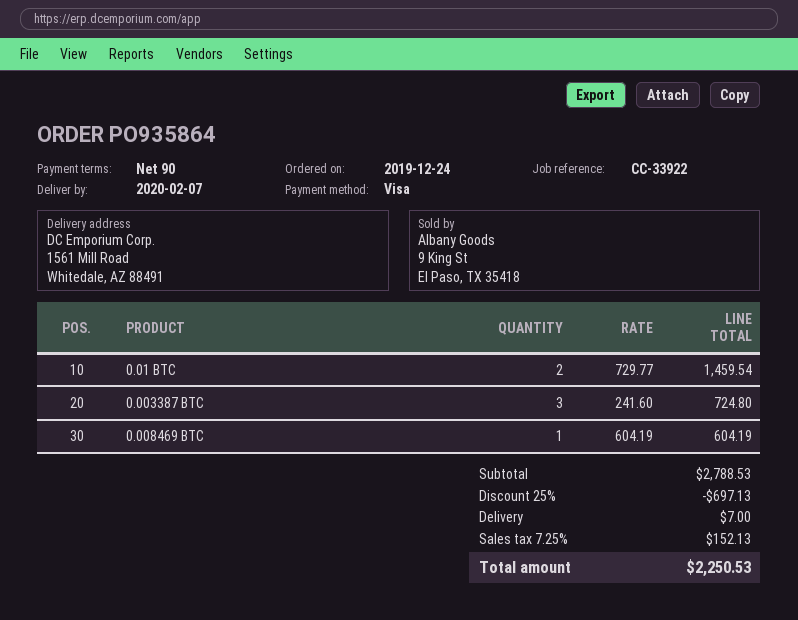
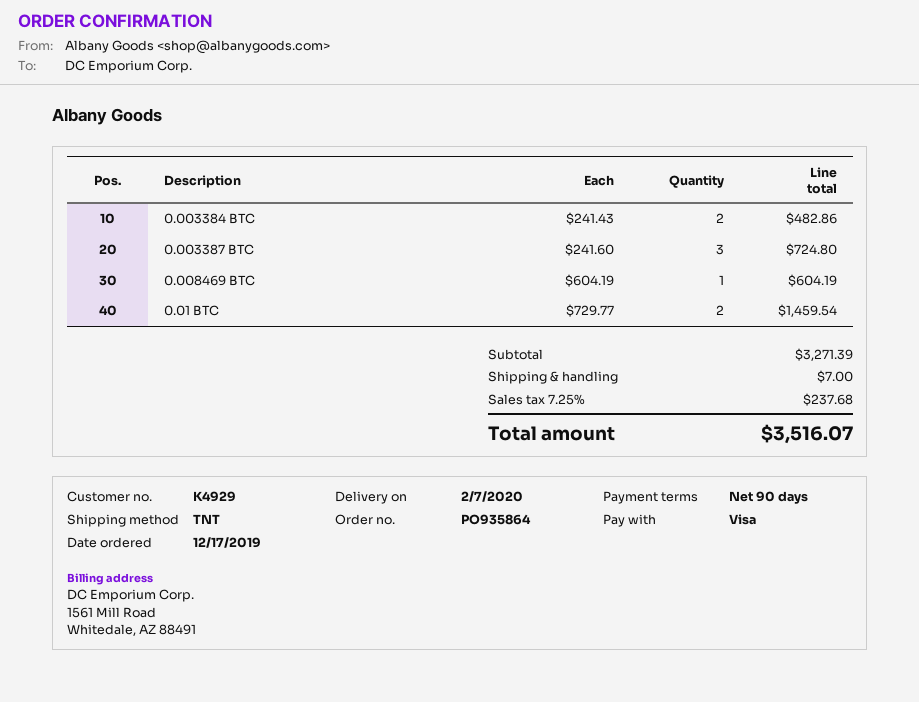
order date: 2019-12-24 -> 2019-12-17
0.003384 BTC: none -> 2 x 241.43 = 482.86
subtotal: 2788.53 -> 3271.39
discount: 25% = 697.13 -> none
tax: 7.25% = 152.13 -> 7.25% = 237.68
total: 2250.53 -> 3516.07

